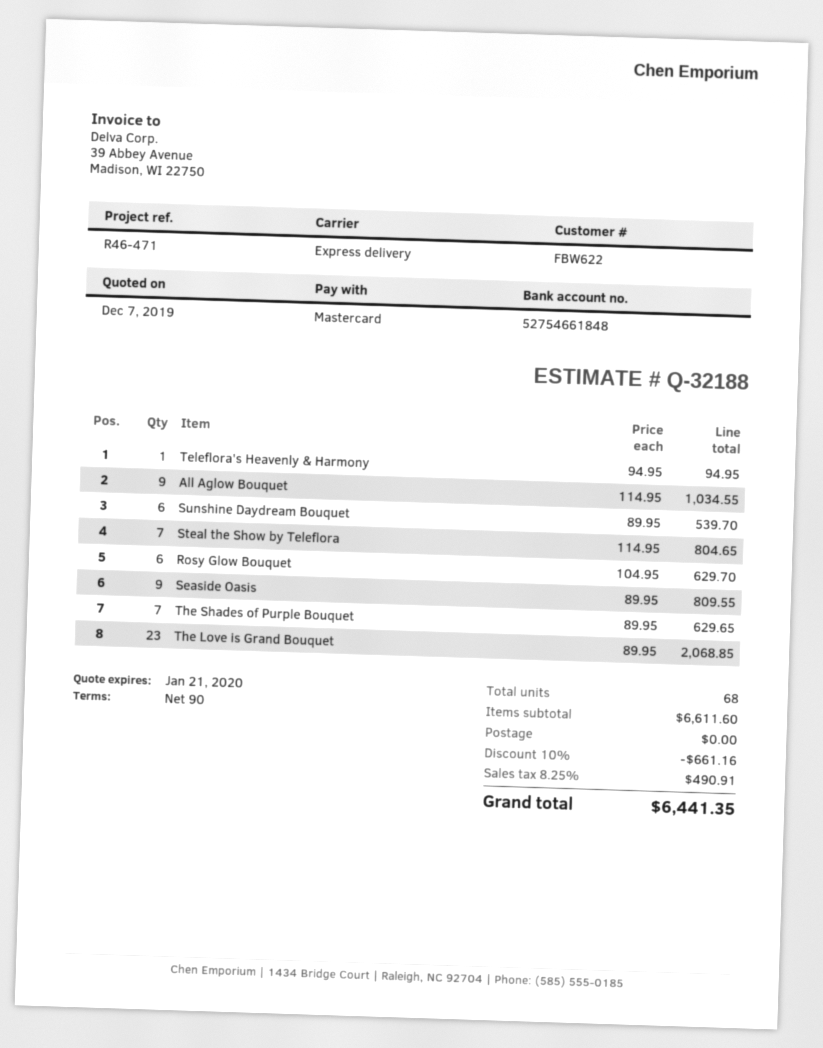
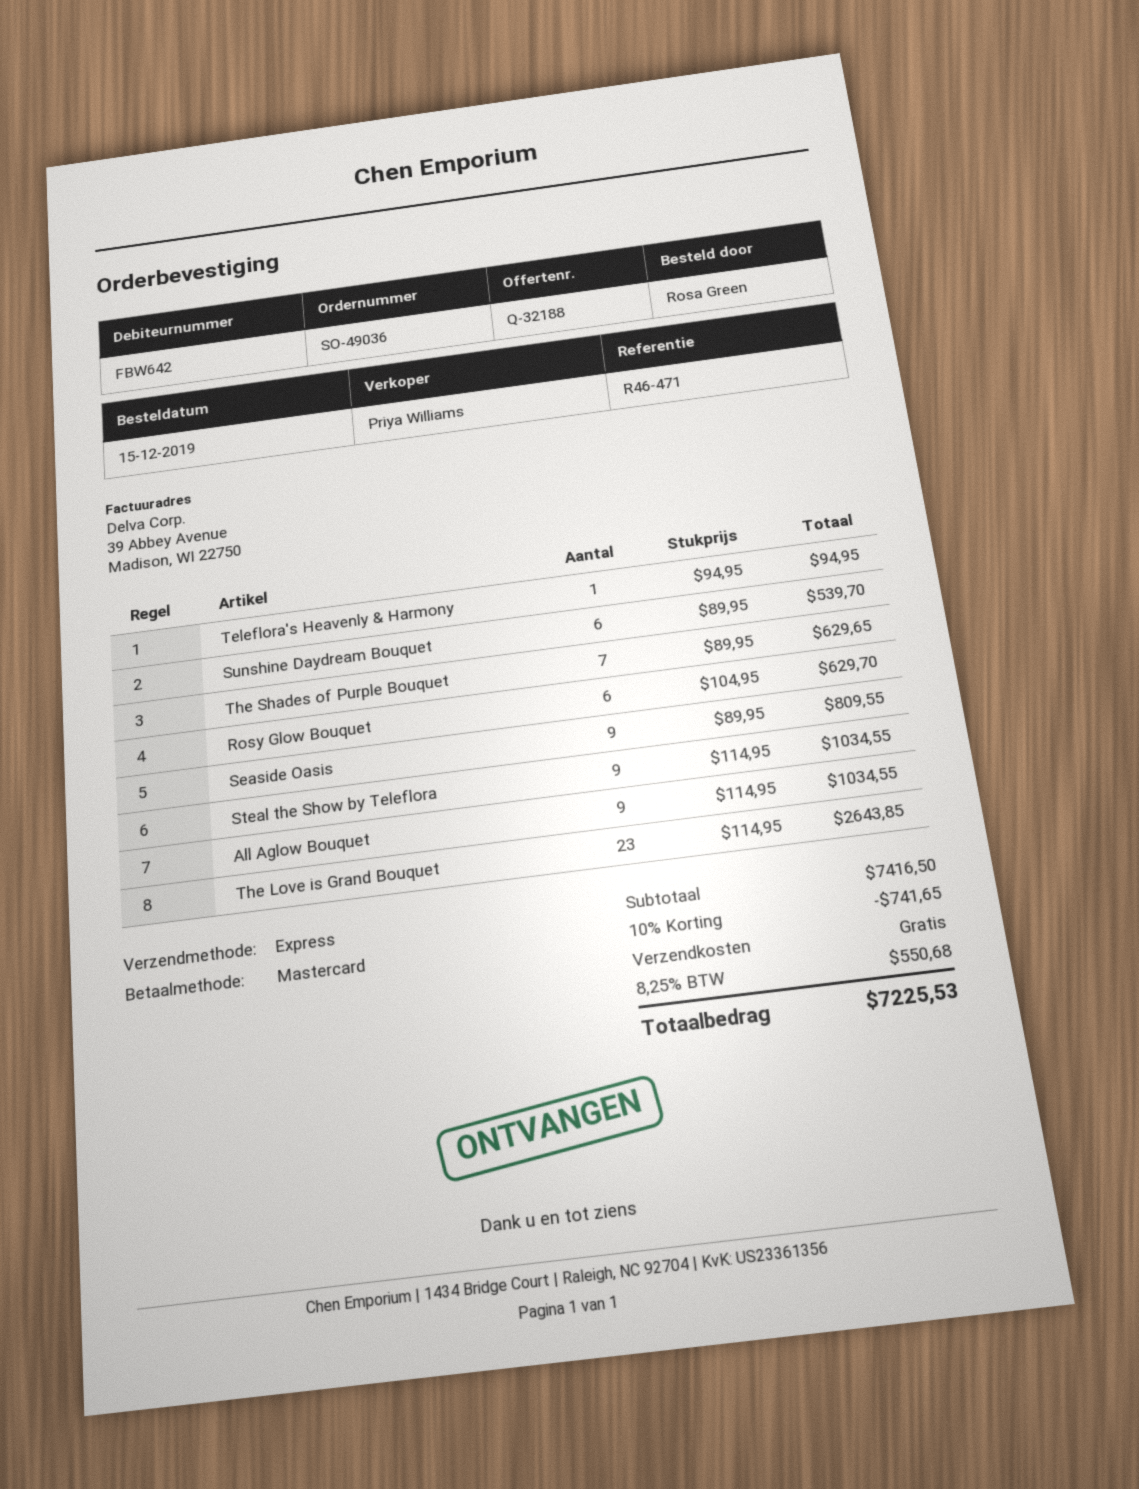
customer number: FBW622 -> FBW642
Steal the Show by Teleflora: 7 x 114.95 = 804.65 -> 9 x 114.95 = 1034.55
The Love is Grand Bouquet: 23 x 89.95 = 2068.85 -> 23 x 114.95 = 2643.85
subtotal: 6611.60 -> 7416.50
discount: 10% = 661.16 -> 10% = 741.65
tax: 8.25% = 490.91 -> 8.25% = 550.68
total: 6441.35 -> 7225.53

